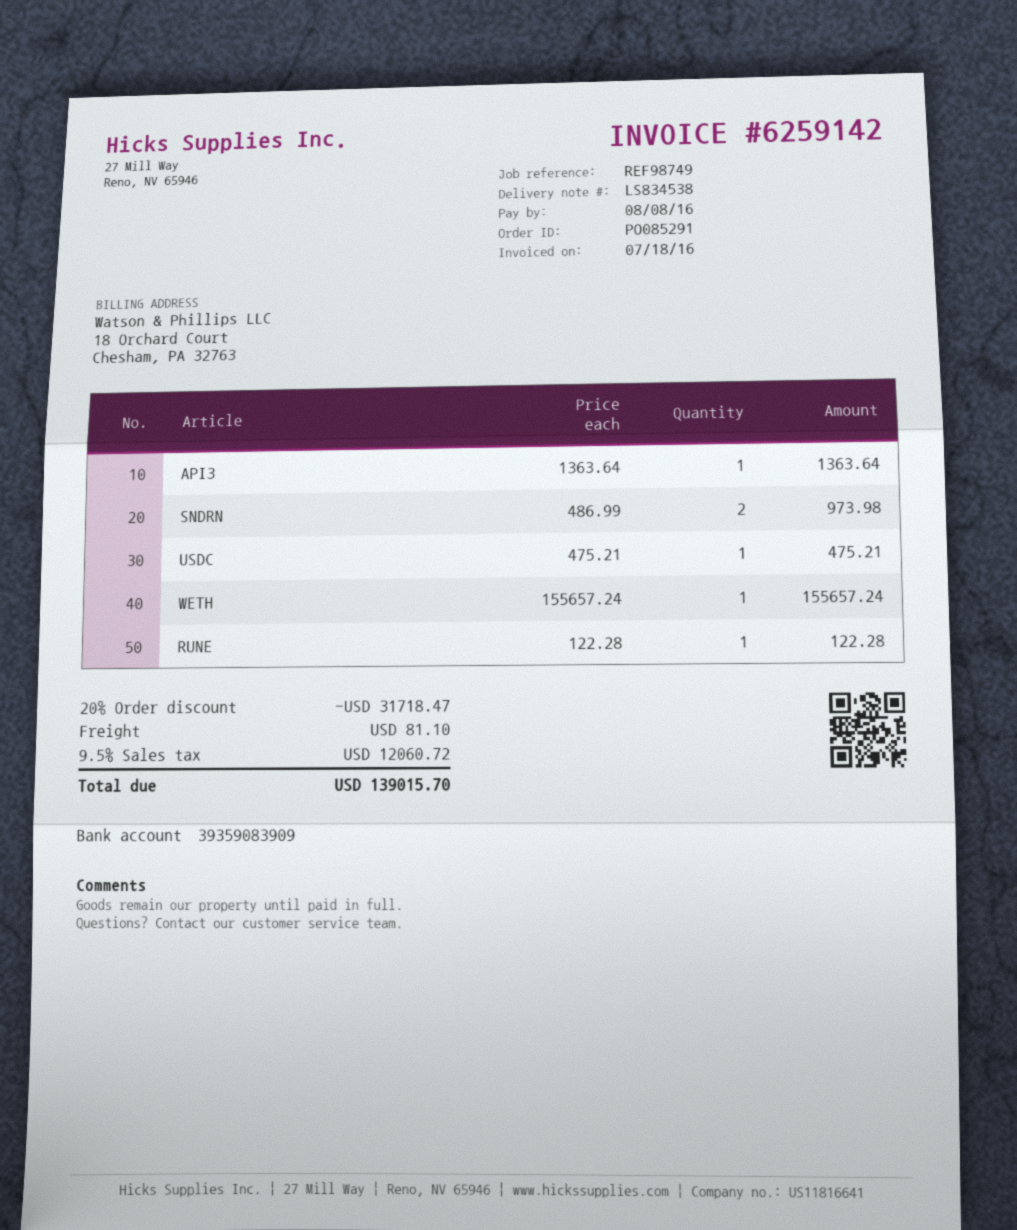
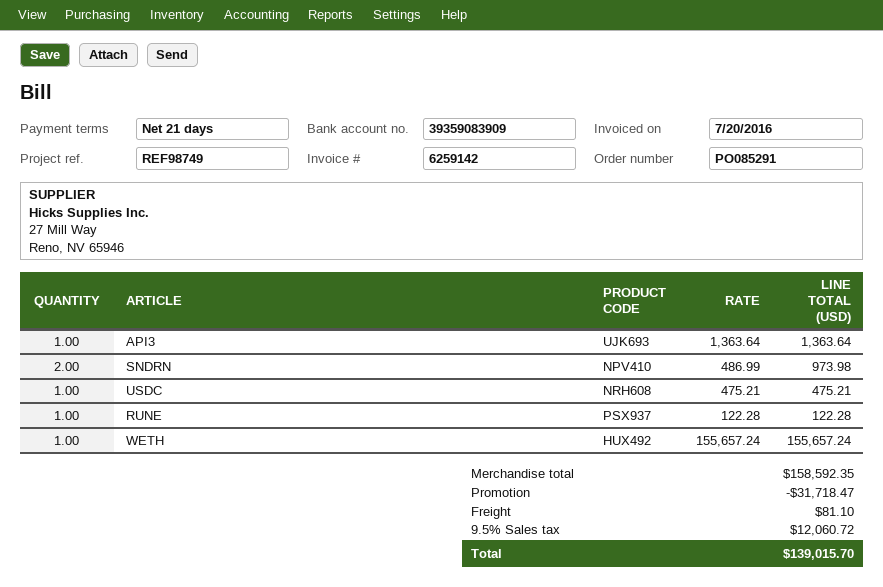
invoice date: 2016-07-18 -> 2016-07-20

